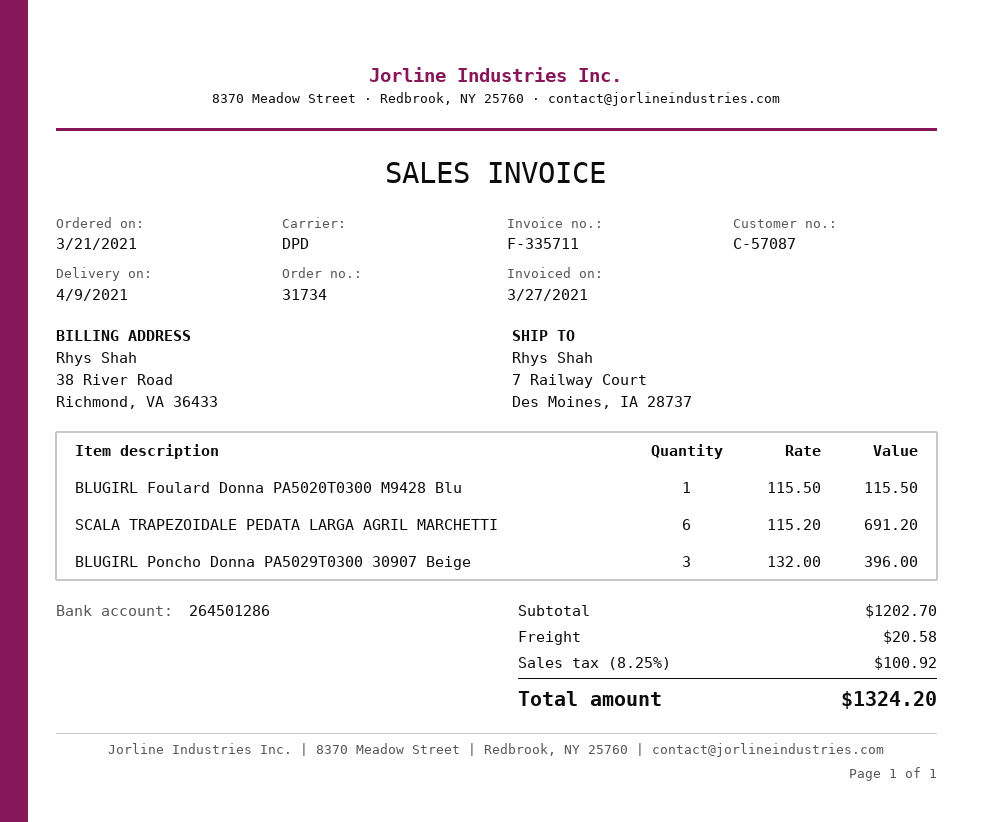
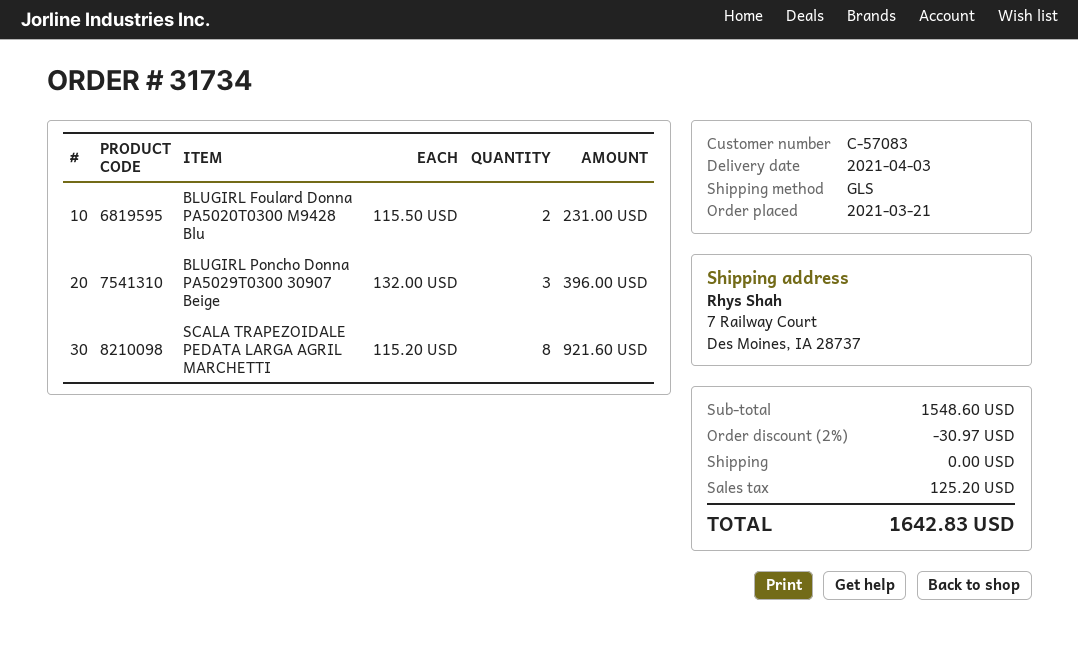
delivery date: 2021-04-09 -> 2021-04-03
customer number: C-57087 -> C-57083
shipping method: DPD -> GLS
BLUGIRL Foulard Donna PA5020T0300 M9428 Blu: 1 x 115.50 = 115.50 -> 2 x 115.50 = 231.00
SCALA TRAPEZOIDALE PEDATA LARGA AGRIL MARCHETTI: 6 x 115.20 = 691.20 -> 8 x 115.20 = 921.60
subtotal: 1202.70 -> 1548.60
discount: none -> 2% = 30.97
shipping: 20.58 -> 0.00
tax: 100.92 -> 125.20
total: 1324.20 -> 1642.83

